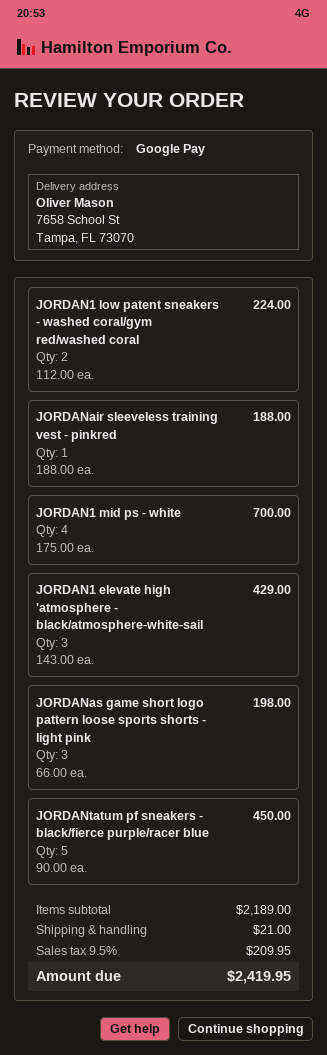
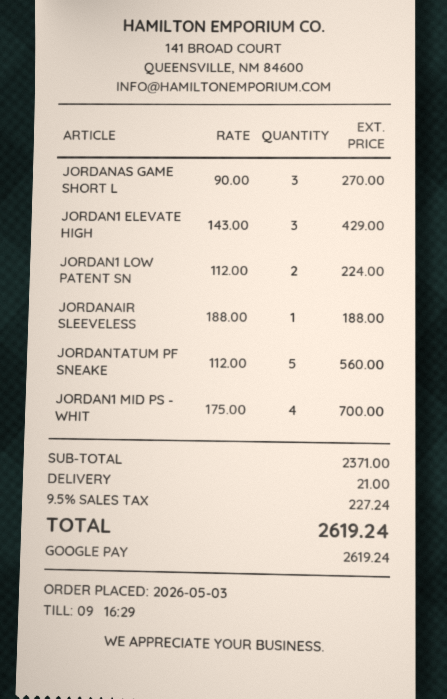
JORDANas game short logo pattern loose sports shorts - light pink: 3 x 66.00 = 198.00 -> 3 x 90.00 = 270.00
JORDANtatum pf sneakers - black/fierce purple/racer blue: 5 x 90.00 = 450.00 -> 5 x 112.00 = 560.00
subtotal: 2189.00 -> 2371.00
tax: 9.5% = 209.95 -> 9.5% = 227.24
total: 2419.95 -> 2619.24

